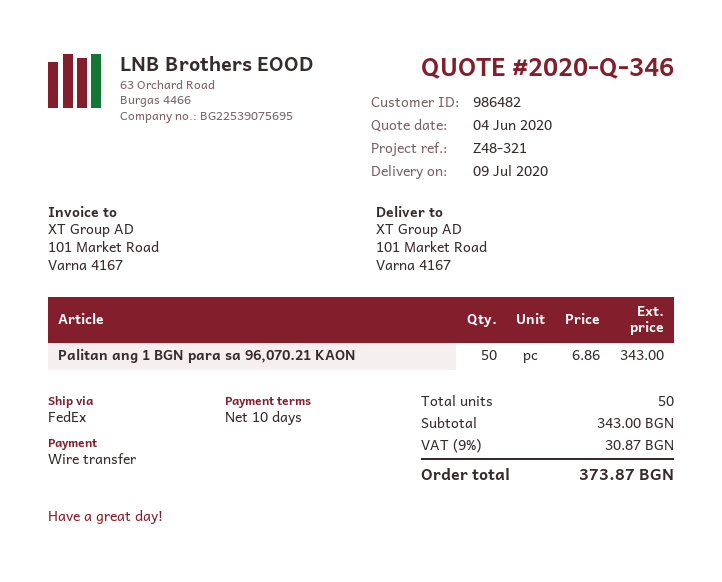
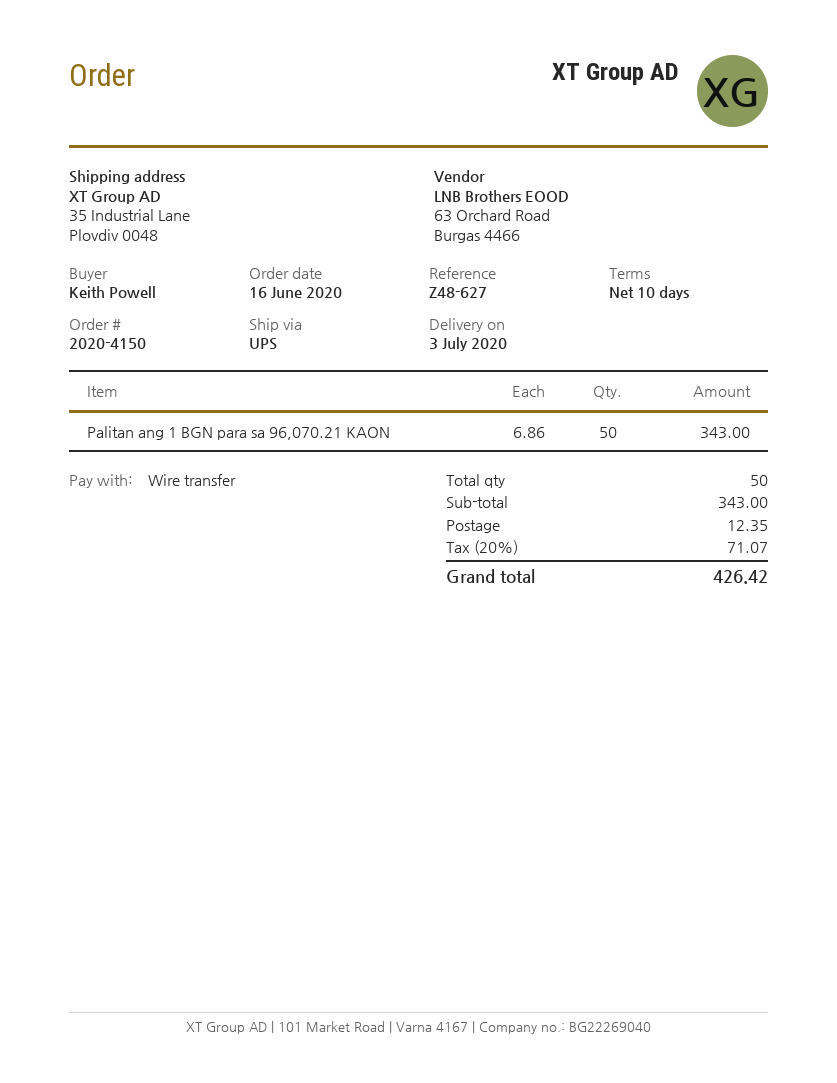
delivery date: 2020-07-09 -> 2020-07-03
reference: Z48-321 -> Z48-627
shipping method: FedEx -> UPS
ship to: 101 Market Road, Varna 4167 -> 35 Industrial Lane, Plovdiv 0048
shipping: none -> 12.35
tax: 9% = 30.87 -> 20% = 71.07
total: 373.87 -> 426.42

